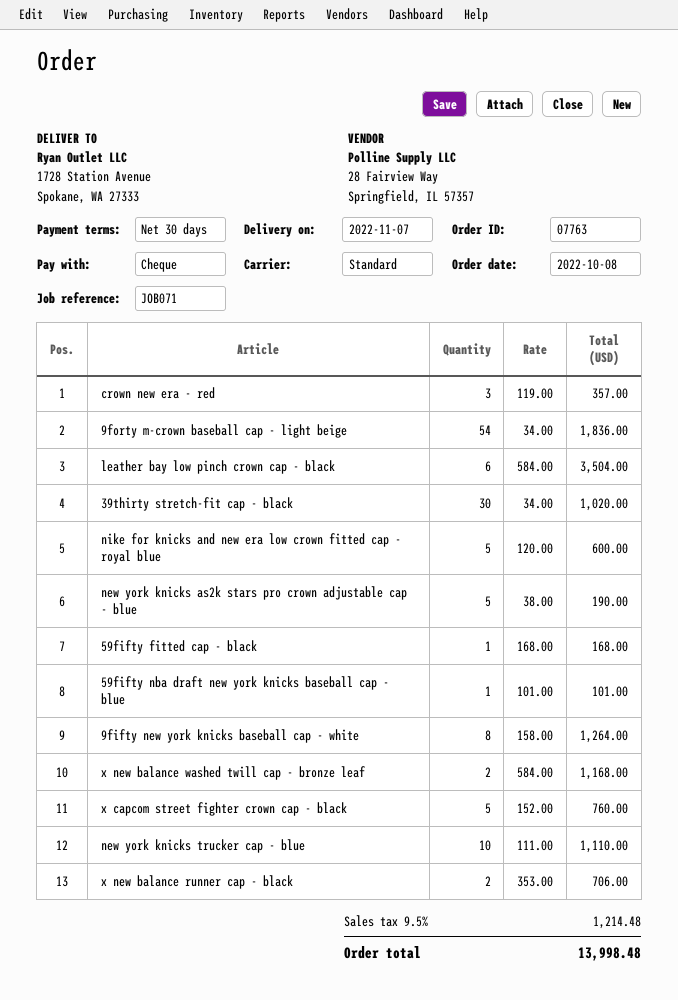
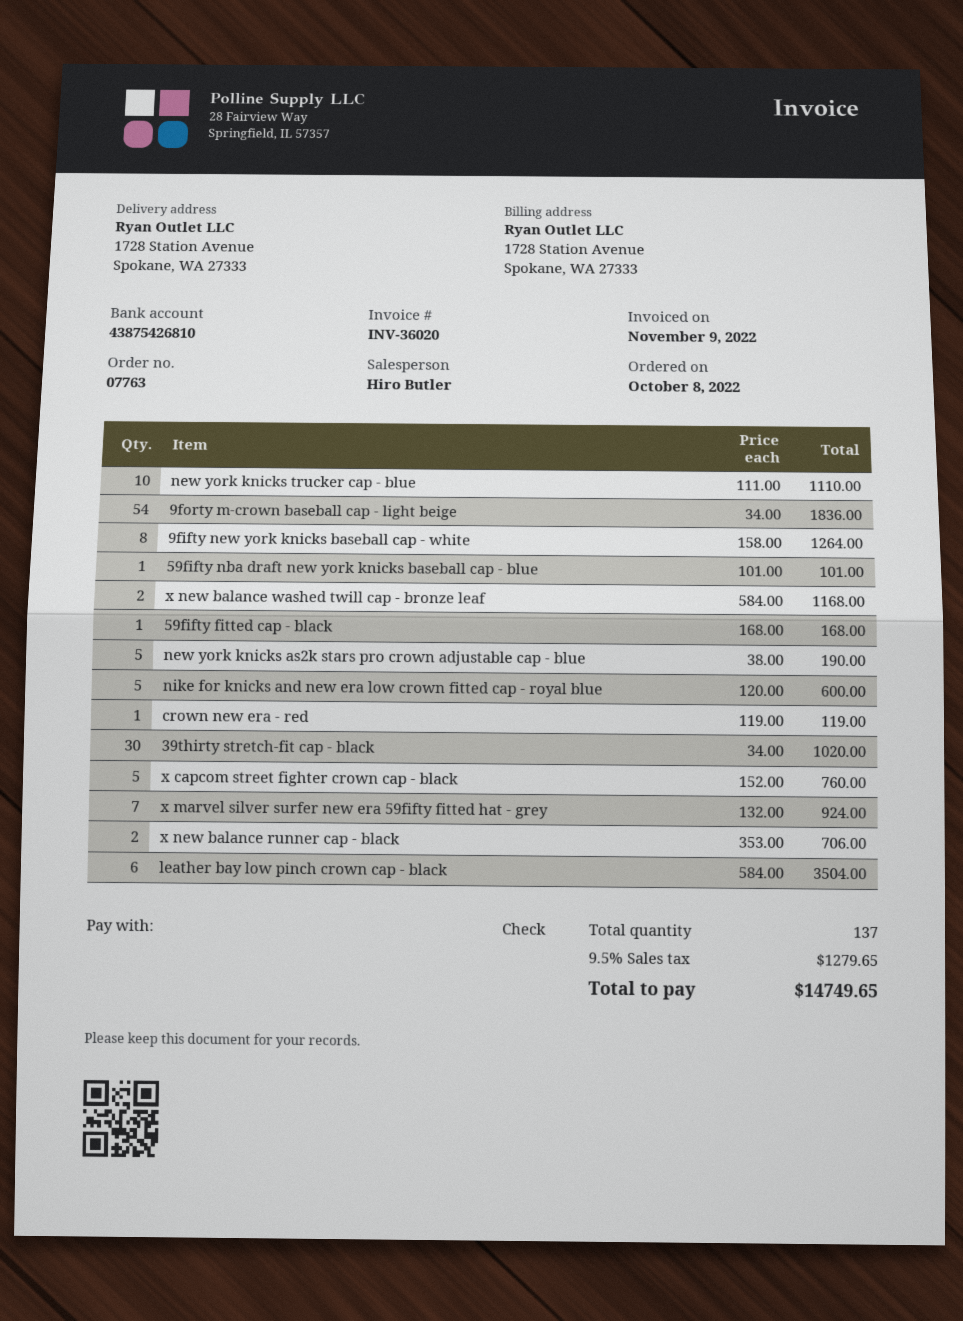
crown new era - red: 3 x 119.00 = 357.00 -> 1 x 119.00 = 119.00
x marvel silver surfer new era 59fifty fitted hat - grey: none -> 7 x 132.00 = 924.00
tax: 9.5% = 1214.48 -> 9.5% = 1279.65
total: 13998.48 -> 14749.65

